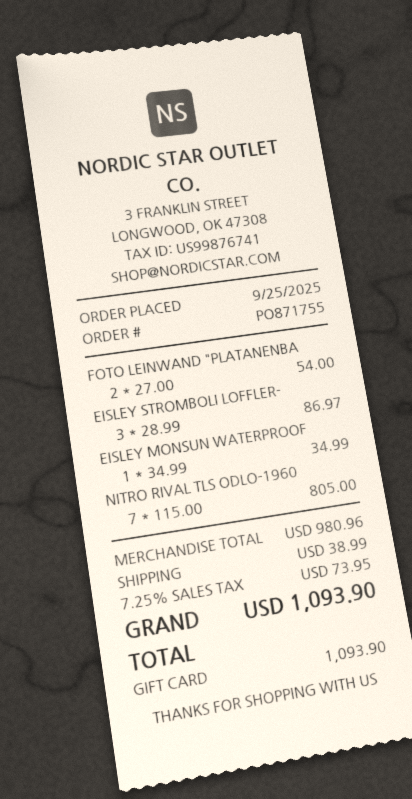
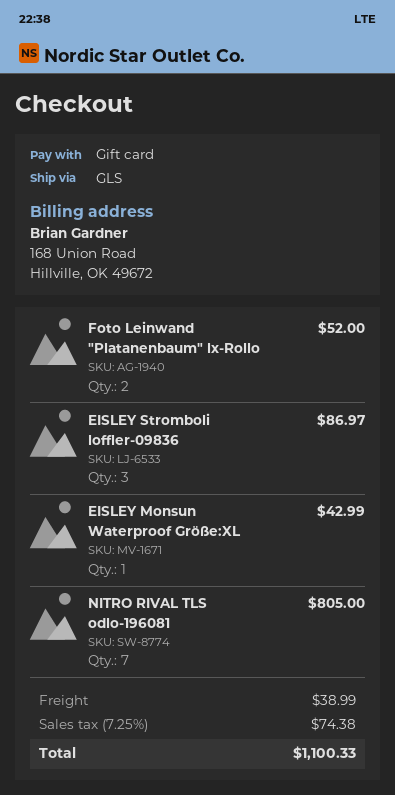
FOTO LEINWAND "PLATANENBA: 2 for 54.00 -> 2 for 52.00
EISLEY MONSUN WATERPROOF: 1 for 34.99 -> 1 for 42.99
tax: 7.25% = 73.95 -> 7.25% = 74.38
total: 1093.90 -> 1100.33

